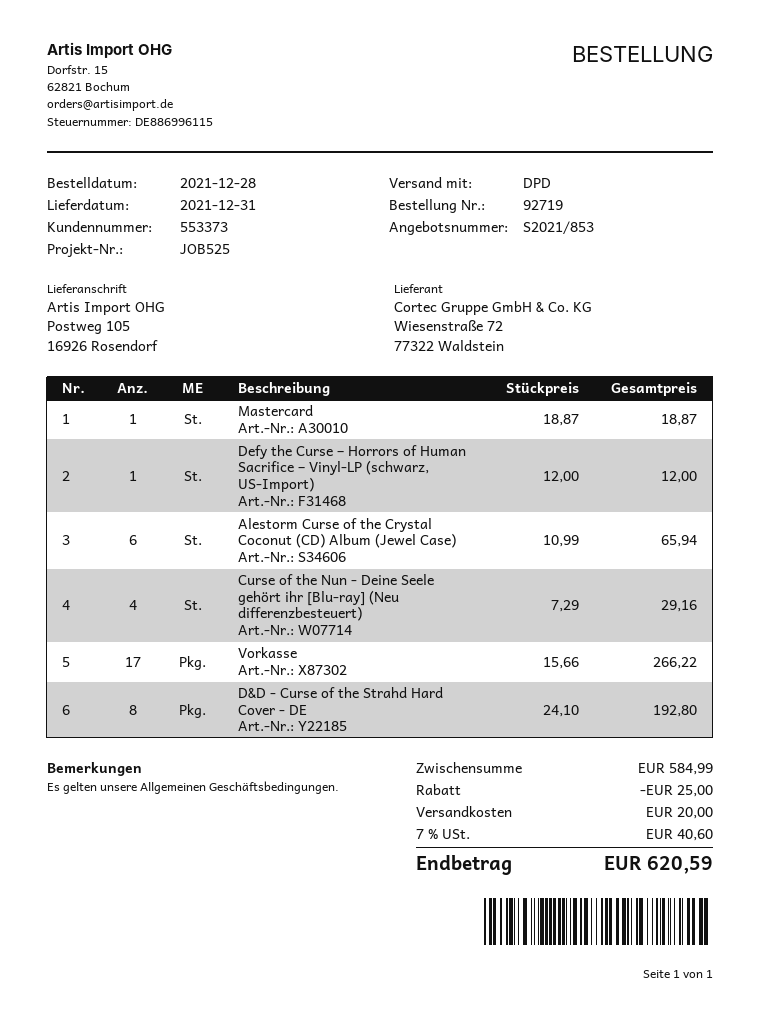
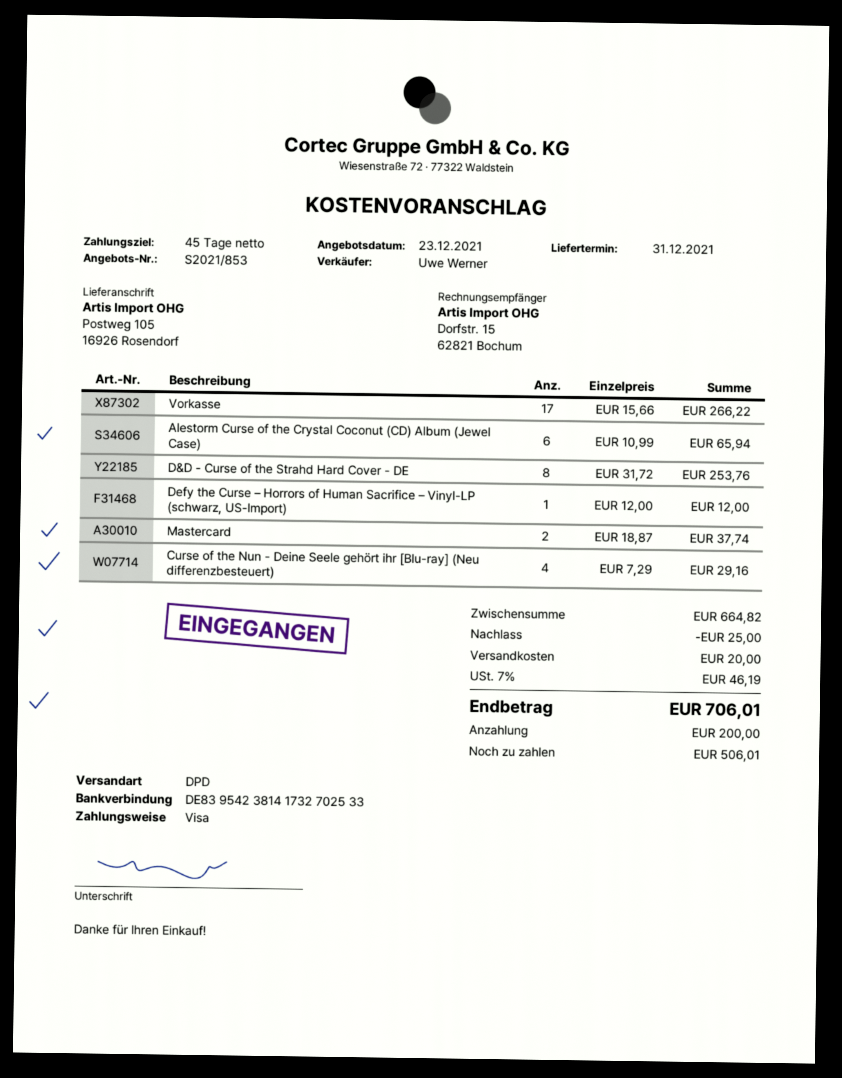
Mastercard: 1 x 18.87 = 18.87 -> 2 x 18.87 = 37.74
D&D - Curse of the Strahd Hard Cover - DE: 8 x 24.10 = 192.80 -> 8 x 31.72 = 253.76
subtotal: 584.99 -> 664.82
tax: 7% = 40.60 -> 7% = 46.19
total: 620.59 -> 706.01

